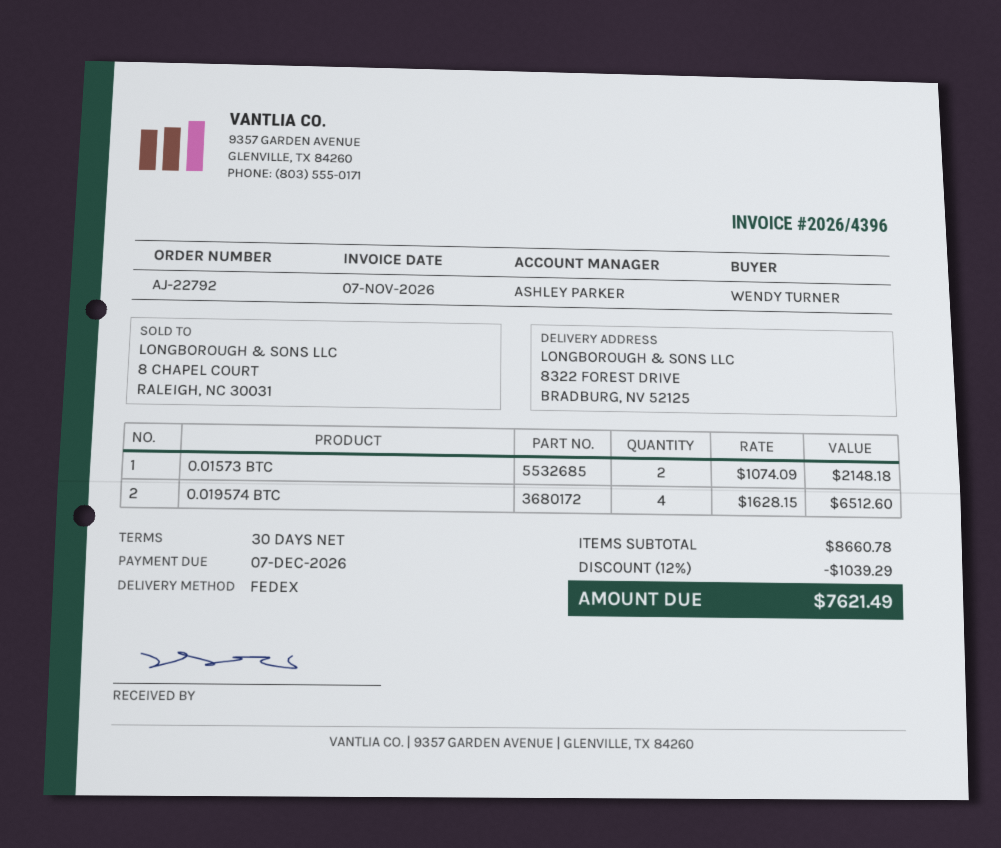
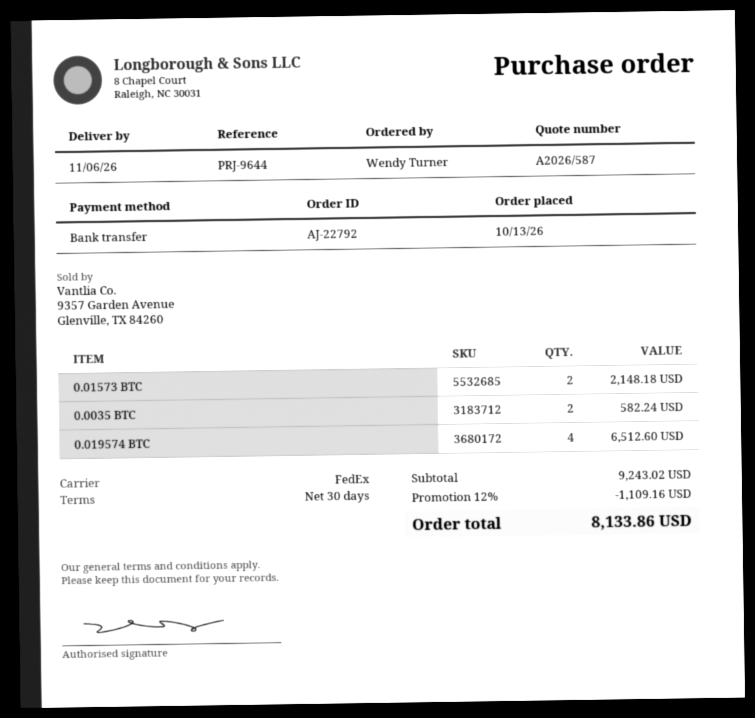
0.0035 BTC: none -> 2 for 582.24
subtotal: 8660.78 -> 9243.02
discount: 12% = 1039.29 -> 12% = 1109.16
total: 7621.49 -> 8133.86

